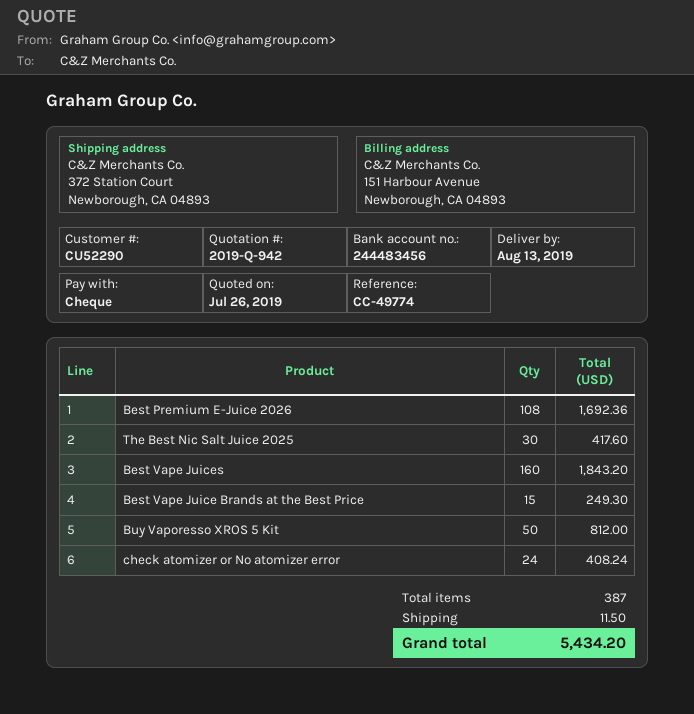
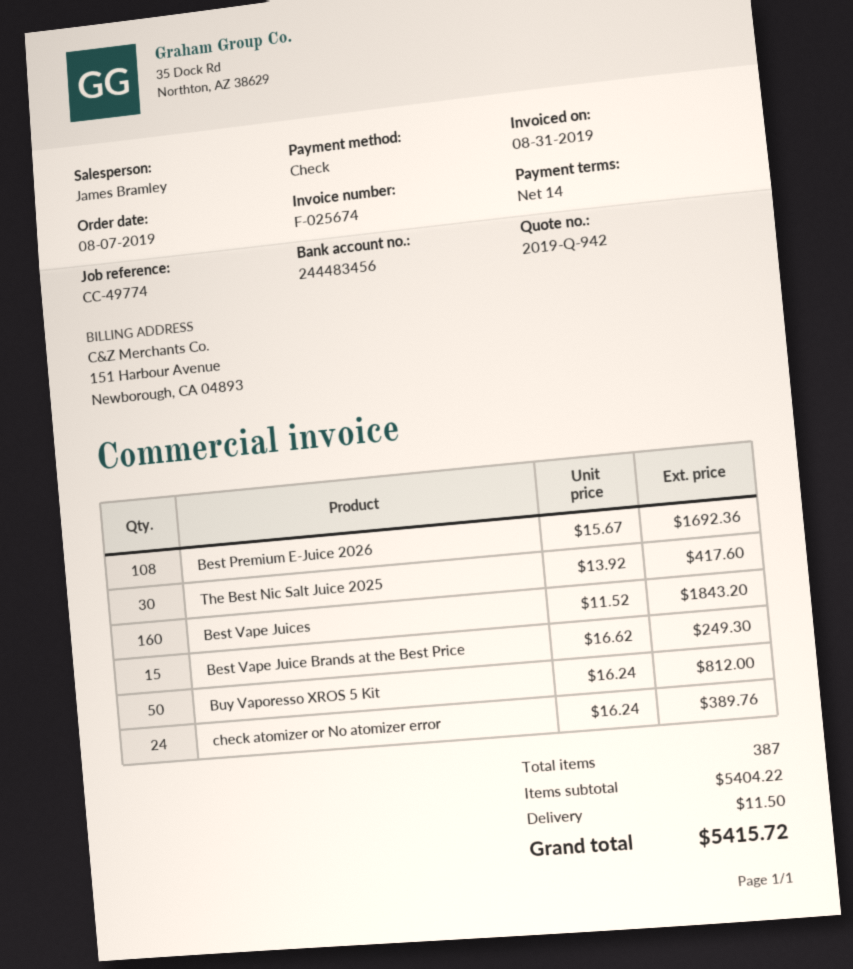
check atomizer or No atomizer error: 24 for 408.24 -> 24 for 389.76
total: 5434.20 -> 5415.72

